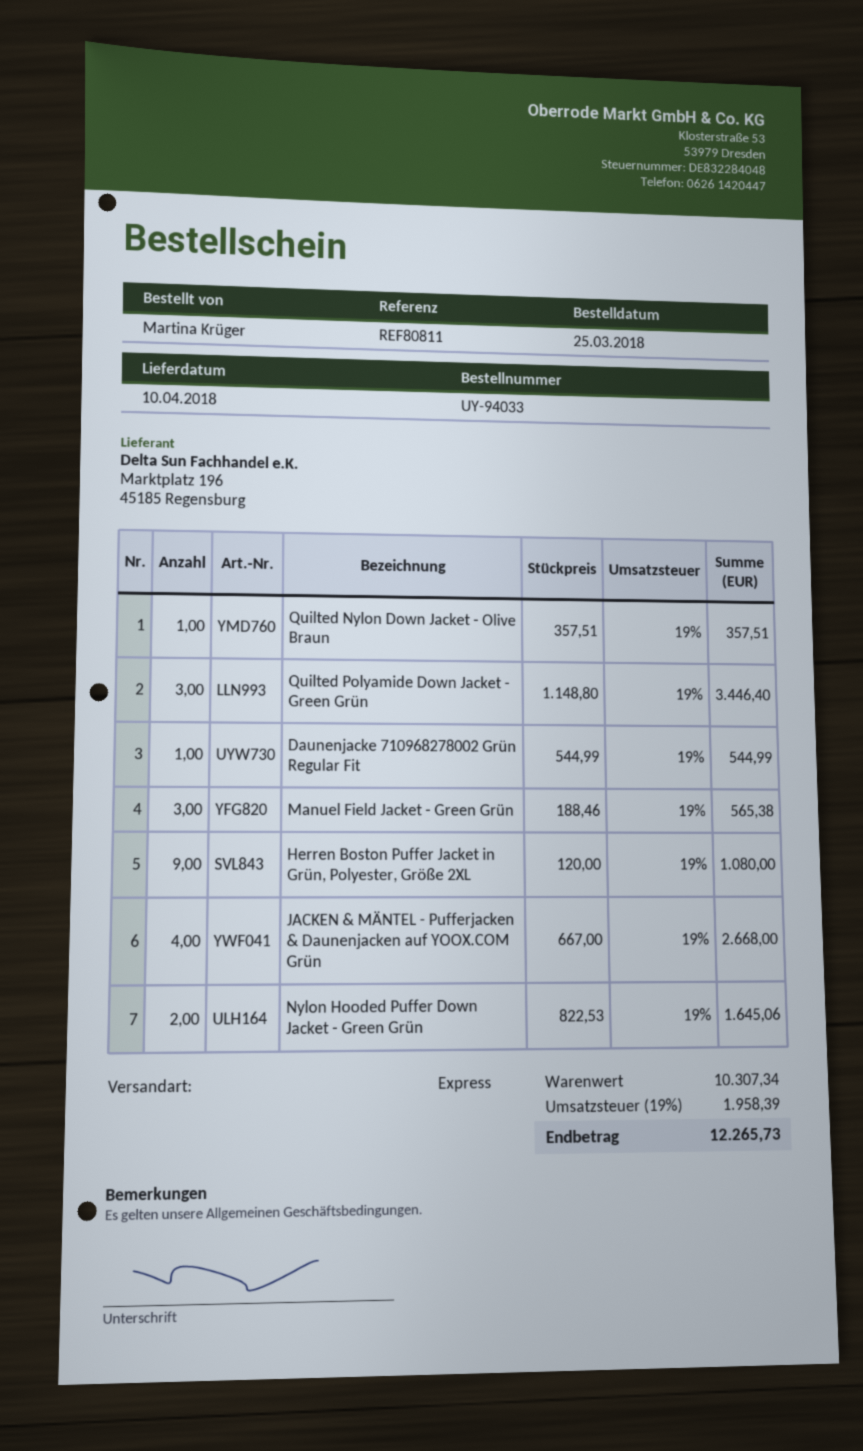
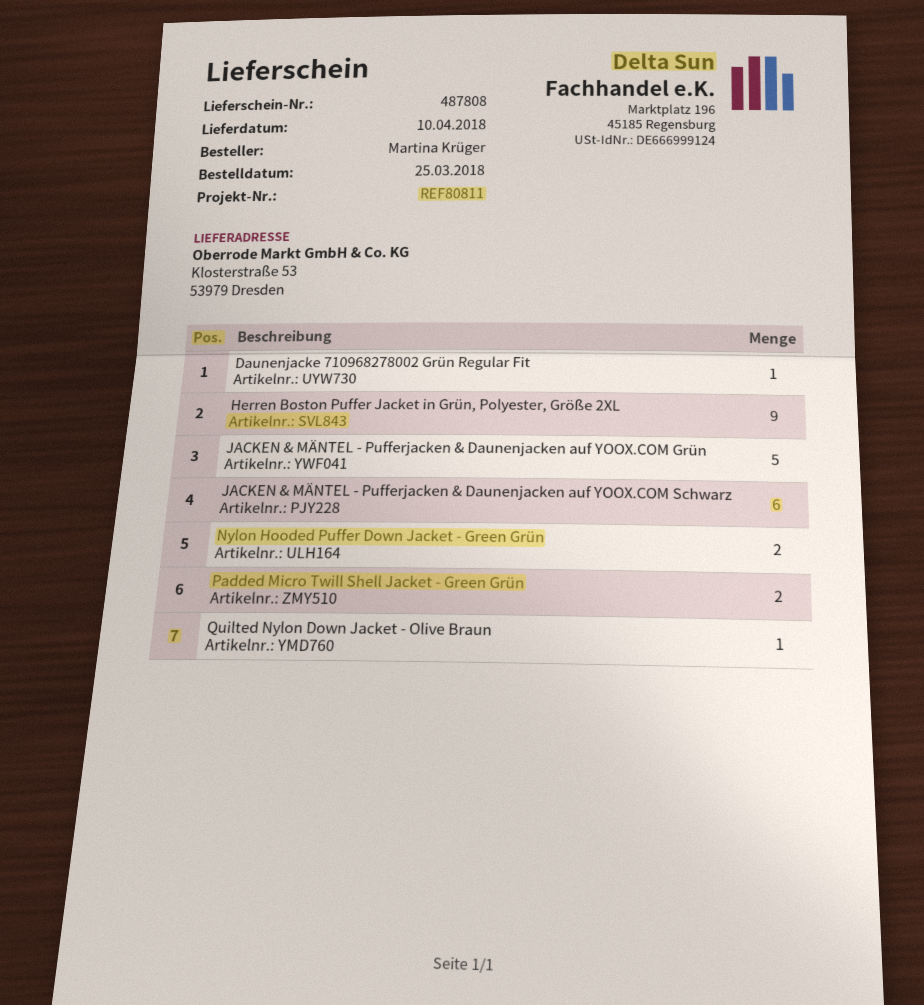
Quilted Polyamide Down Jacket - Green Grün: 3 -> none
Manuel Field Jacket - Green Grün: 3 -> none
JACKEN & MÄNTEL - Pufferjacken & Daunenjacken auf YOOX.COM Grün: 4 -> 5
JACKEN & MÄNTEL - Pufferjacken & Daunenjacken auf YOOX.COM Schwarz: none -> 6
Padded Micro Twill Shell Jacket - Green Grün: none -> 2

